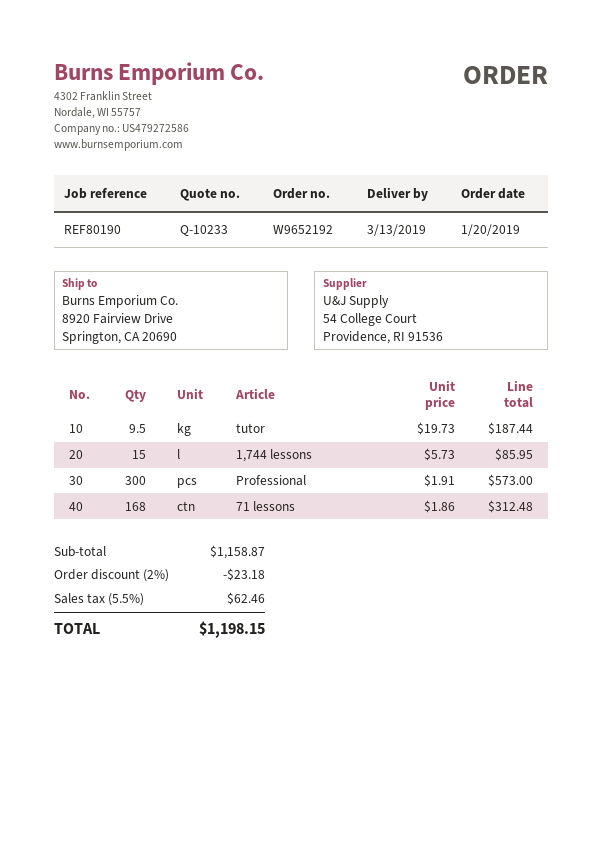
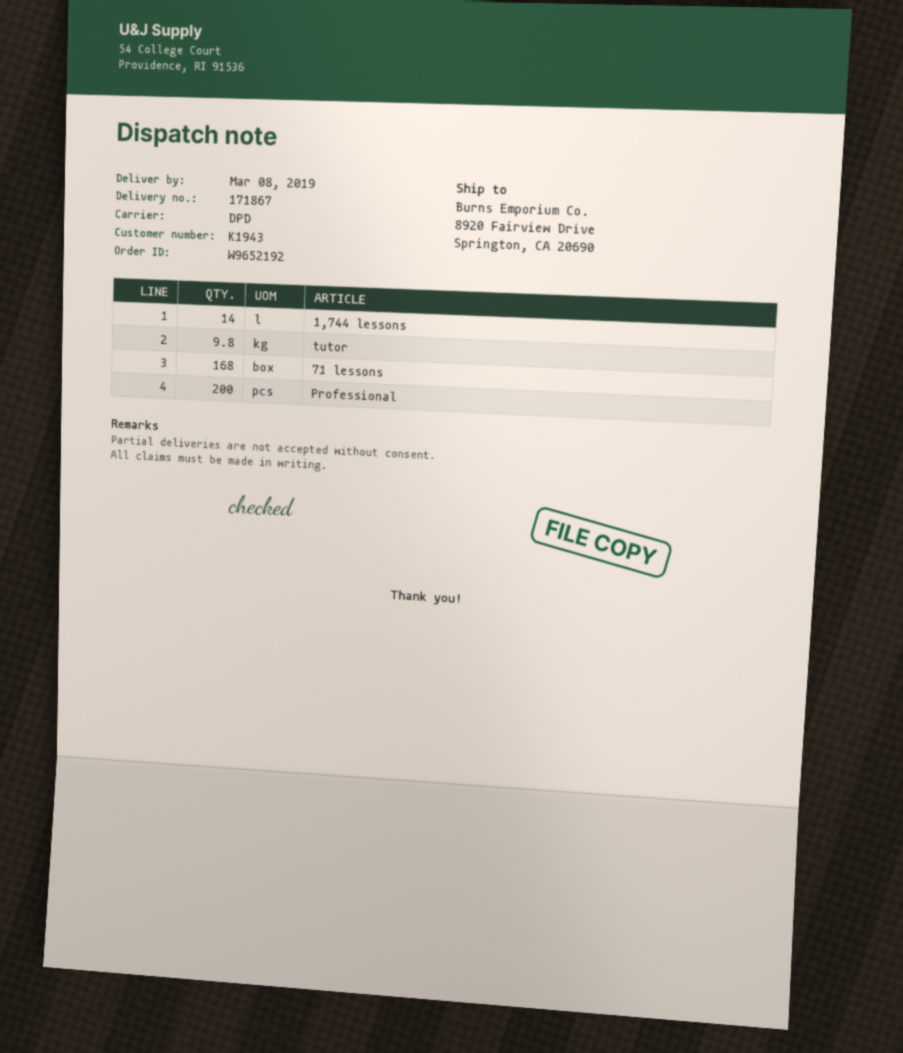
delivery date: 2019-03-13 -> 2019-03-08
tutor: 9.5 -> 9.8
1,744 lessons: 15 -> 14
Professional: 300 -> 200

